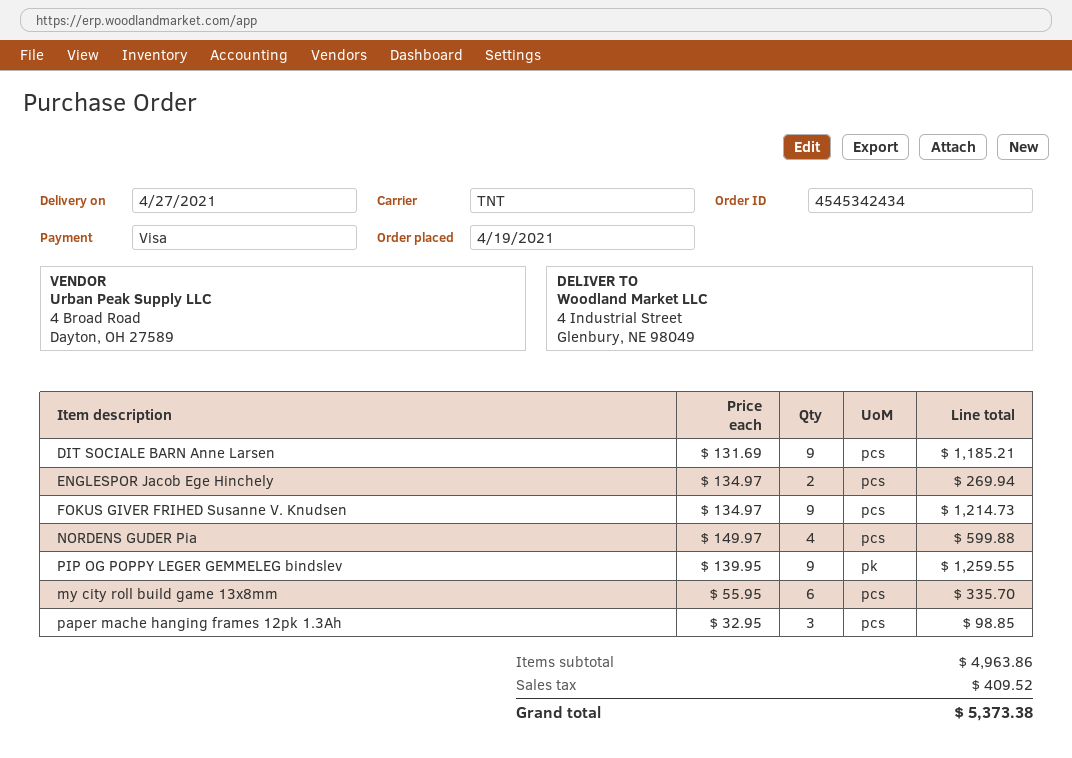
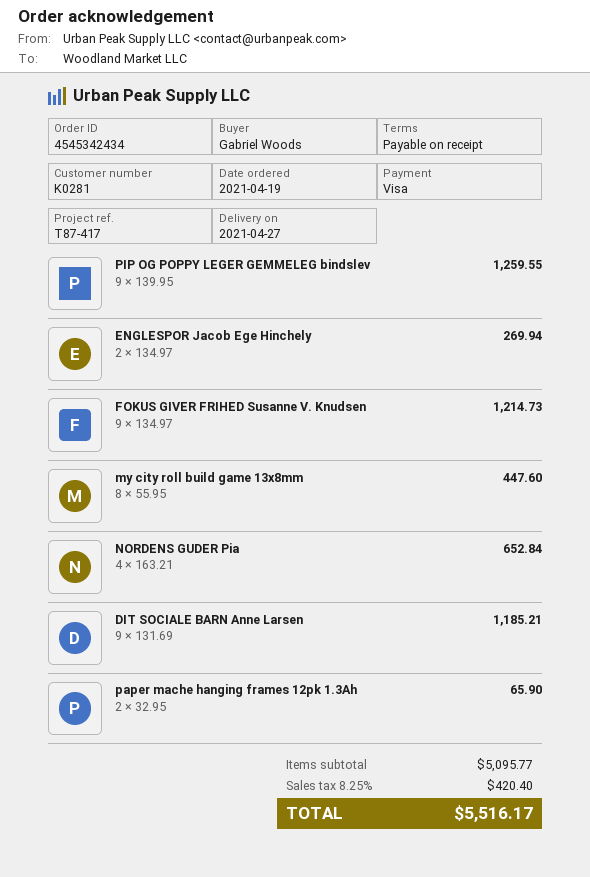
NORDENS GUDER Pia: 4 x 149.97 = 599.88 -> 4 x 163.21 = 652.84
my city roll build game 13x8mm: 6 x 55.95 = 335.70 -> 8 x 55.95 = 447.60
paper mache hanging frames 12pk 1.3Ah: 3 x 32.95 = 98.85 -> 2 x 32.95 = 65.90
subtotal: 4963.86 -> 5095.77
tax: 409.52 -> 420.40
total: 5373.38 -> 5516.17

